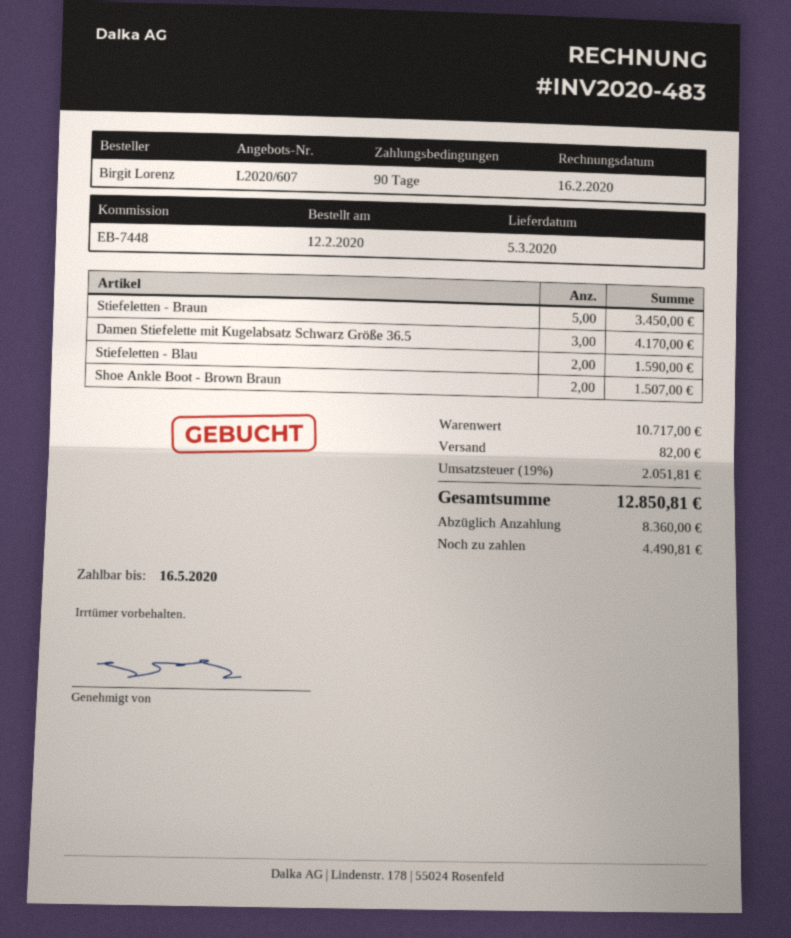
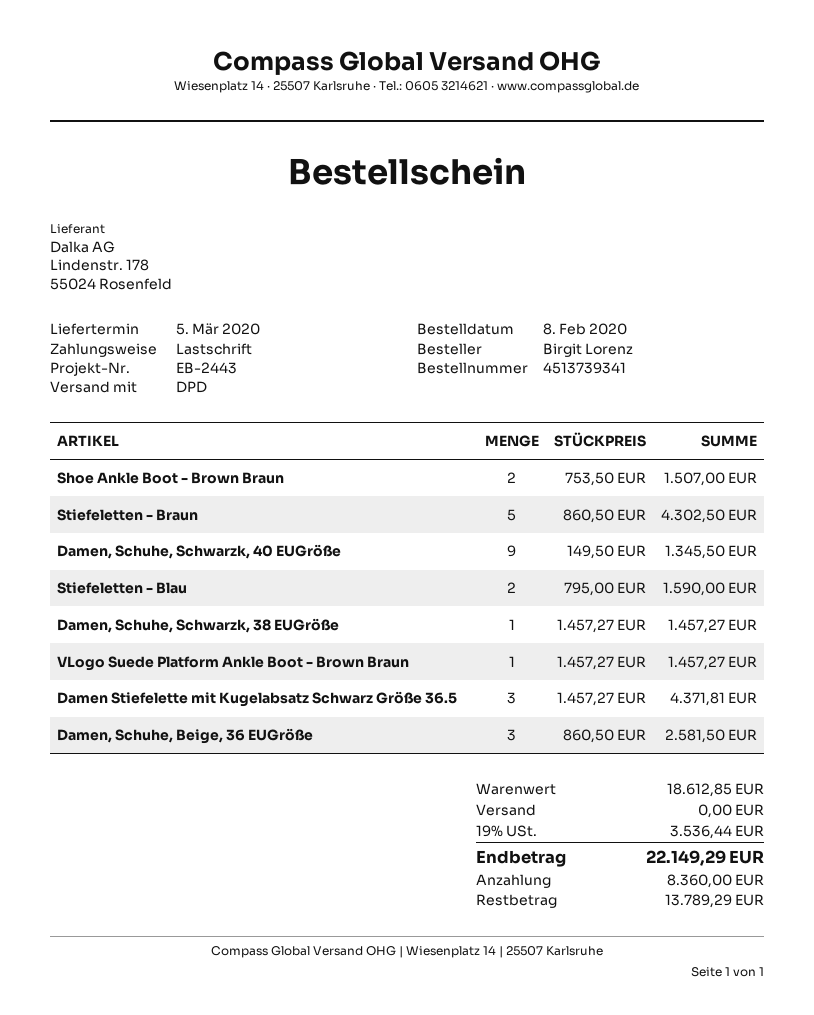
order date: 2020-02-12 -> 2020-02-08
reference: EB-7448 -> EB-2443
Stiefeletten - Braun: 5 for 3450.00 -> 5 for 4302.50
Damen Stiefelette mit Kugelabsatz Schwarz Größe 36.5: 3 for 4170.00 -> 3 for 4371.81
Damen, Schuhe, Schwarzk, 40 EUGröße: none -> 9 for 1345.50
Damen, Schuhe, Schwarzk, 38 EUGröße: none -> 1 for 1457.27
VLogo Suede Platform Ankle Boot - Brown Braun: none -> 1 for 1457.27
Damen, Schuhe, Beige, 36 EUGröße: none -> 3 for 2581.50
subtotal: 10717.00 -> 18612.85
shipping: 82.00 -> 0.00
tax: 19% = 2051.81 -> 19% = 3536.44
total: 12850.81 -> 22149.29
balance: 4490.81 -> 13789.29

